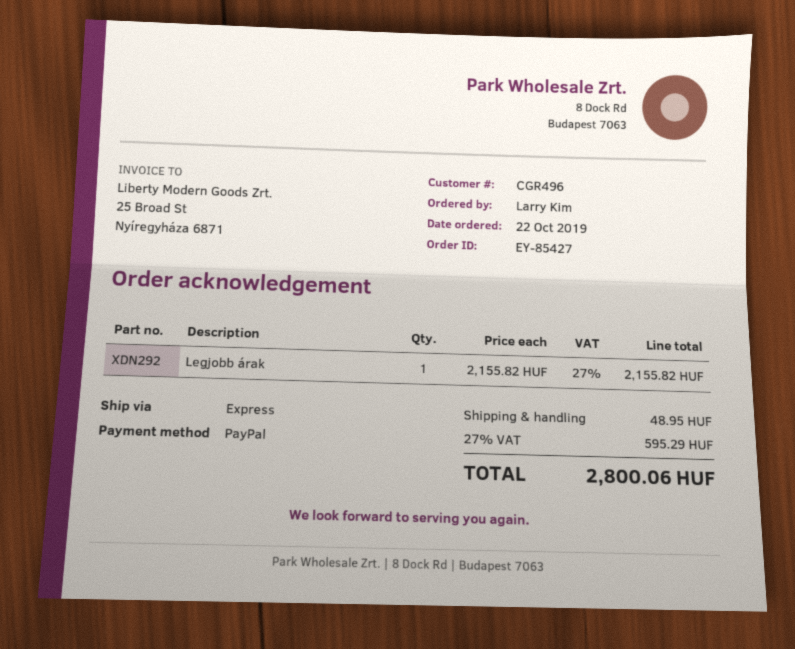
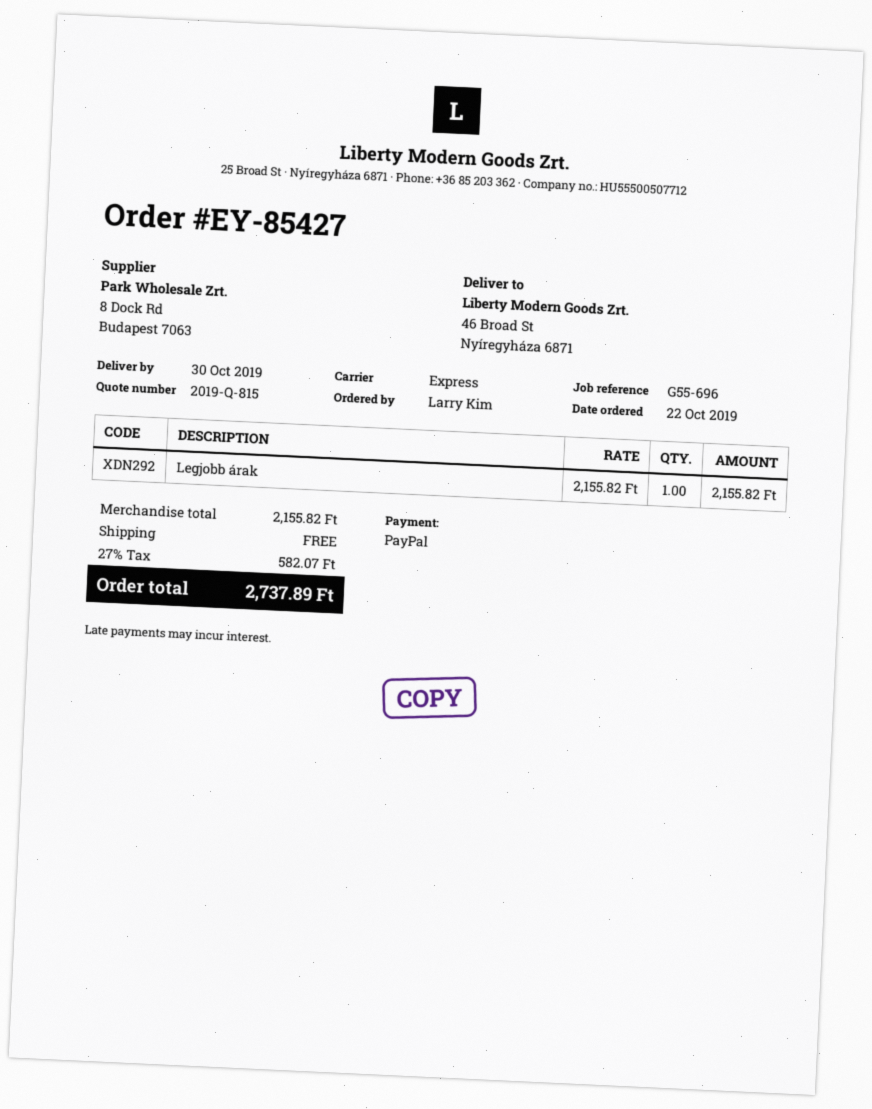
shipping: 48.95 -> 0.00
tax: 27% = 595.29 -> 27% = 582.07
total: 2800.06 -> 2737.89

